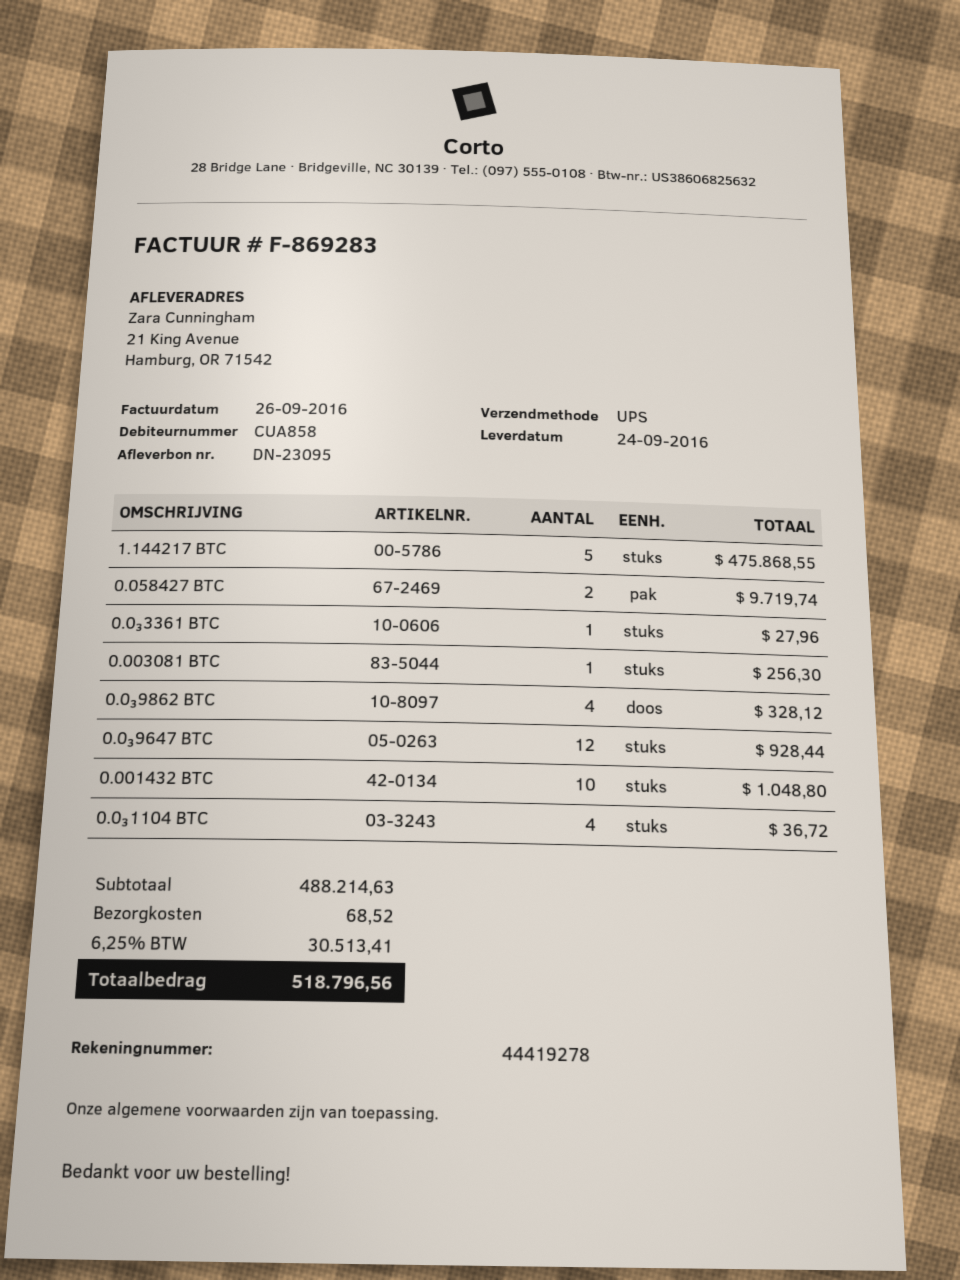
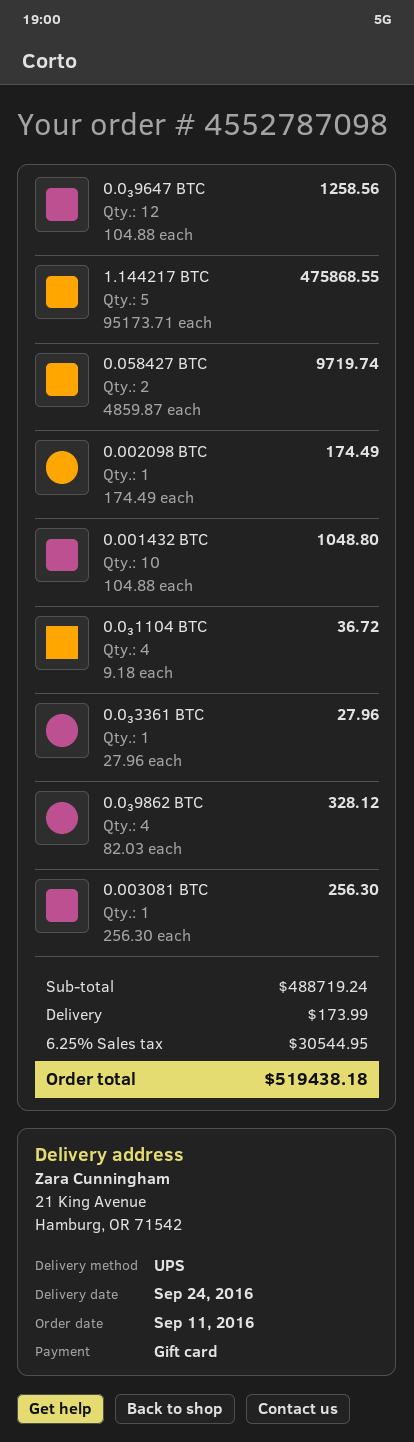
0.0₃9647 BTC: 12 for 928.44 -> 12 for 1258.56
0.002098 BTC: none -> 1 for 174.49
subtotal: 488214.63 -> 488719.24
shipping: 68.52 -> 173.99
tax: 6.25% = 30513.41 -> 6.25% = 30544.95
total: 518796.56 -> 519438.18

